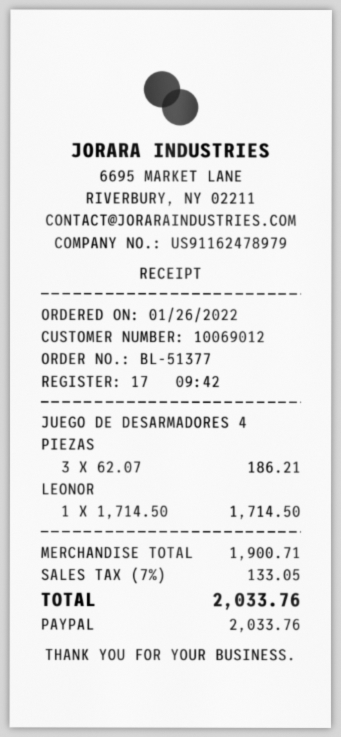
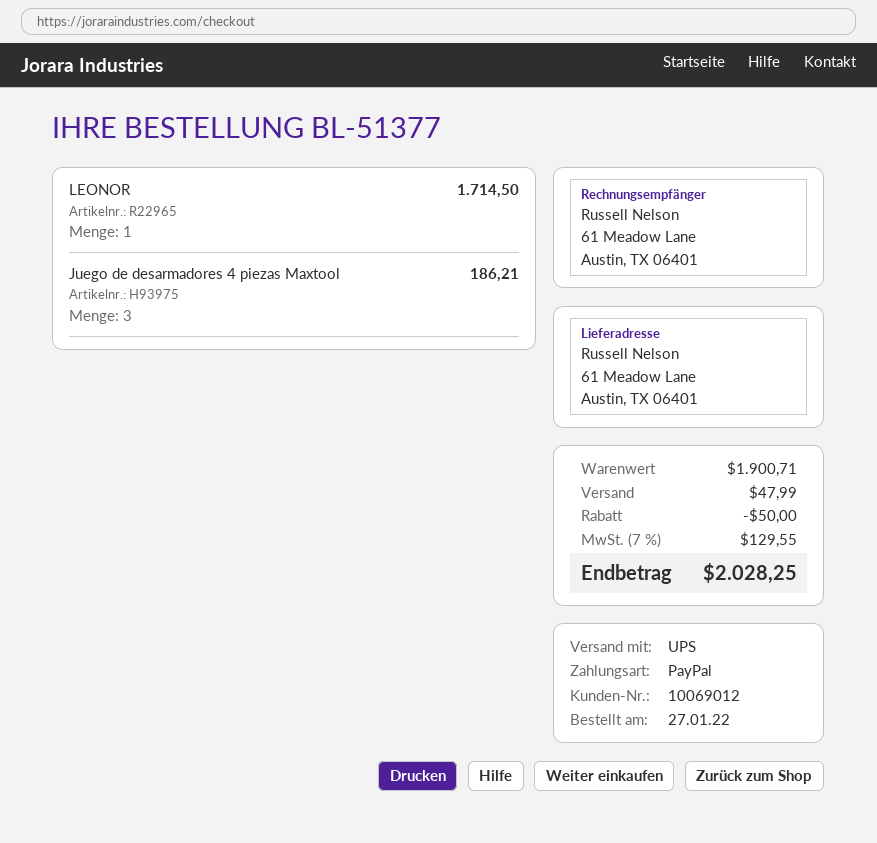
order date: 2022-01-26 -> 2022-01-27
discount: none -> 50.00
shipping: none -> 47.99
tax: 7% = 133.05 -> 7% = 129.55
total: 2033.76 -> 2028.25

